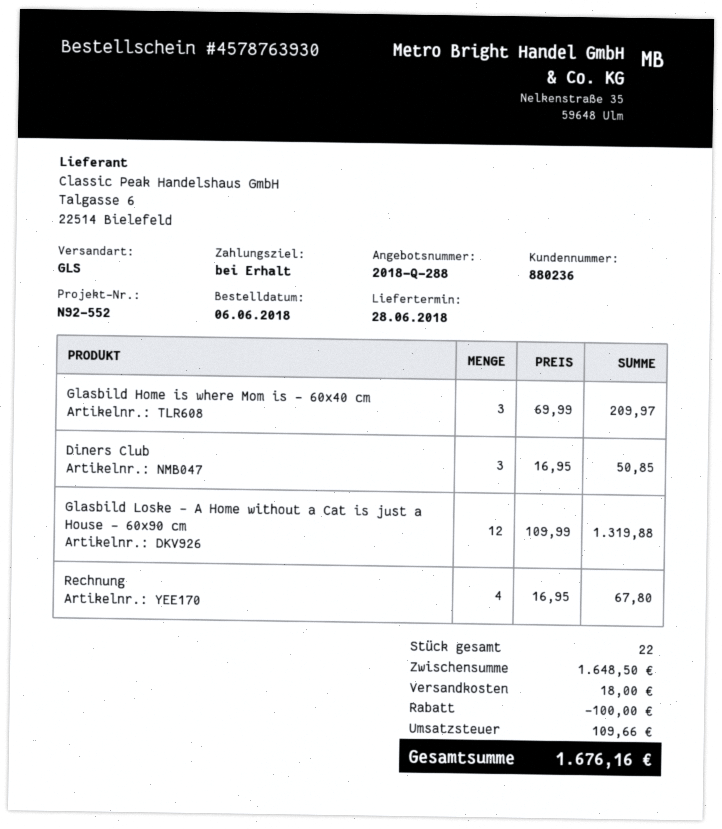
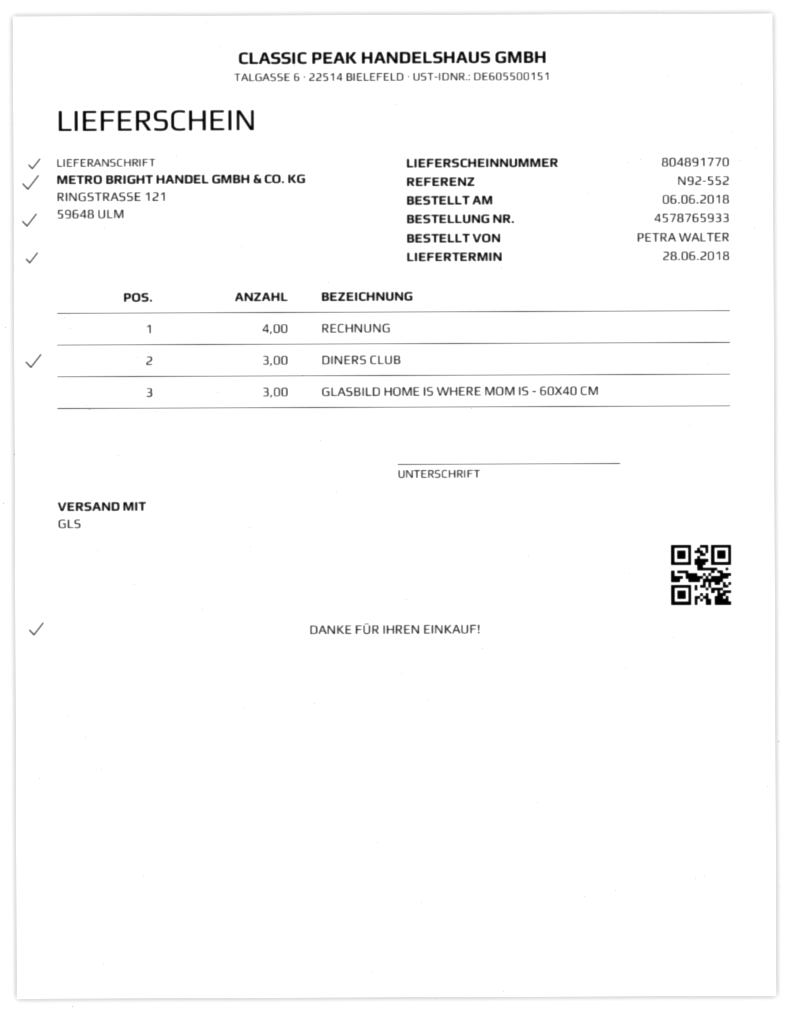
order number: 4578763930 -> 4578765933
Glasbild Loske - A Home without a Cat is just a House - 60x90 cm: 12 -> none

